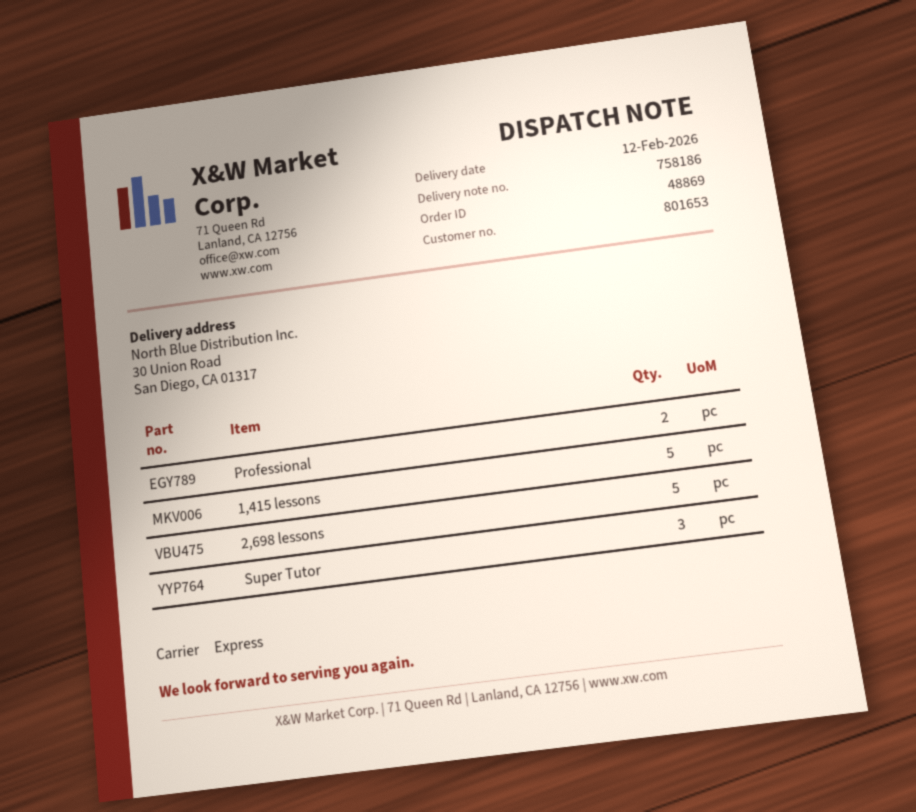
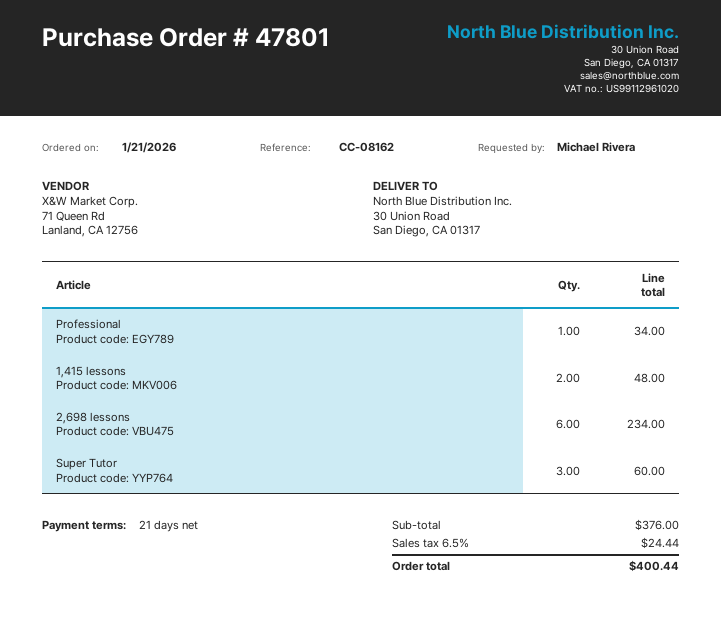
order number: 48869 -> 47801
Professional: 2 -> 1
1,415 lessons: 5 -> 2
2,698 lessons: 5 -> 6

